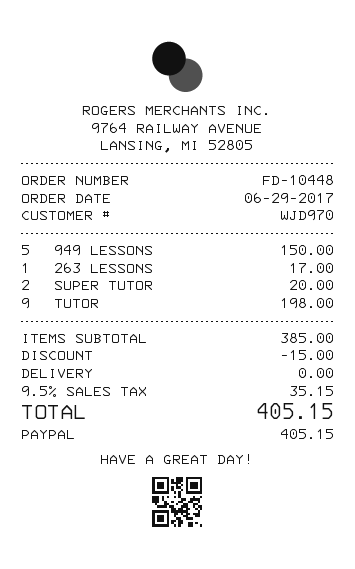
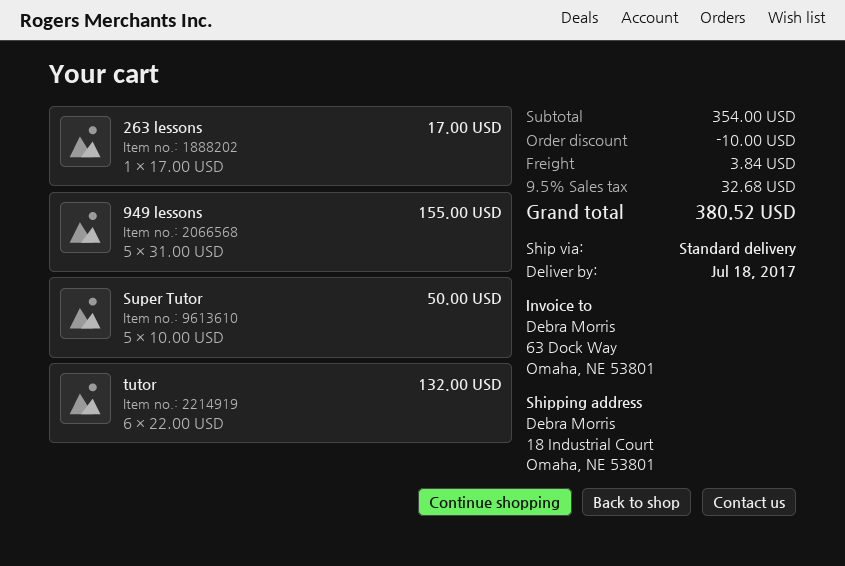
949 LESSONS: 5 for 150.00 -> 5 for 155.00
SUPER TUTOR: 2 for 20.00 -> 5 for 50.00
TUTOR: 9 for 198.00 -> 6 for 132.00
subtotal: 385.00 -> 354.00
discount: 15.00 -> 10.00
shipping: 0.00 -> 3.84
tax: 9.5% = 35.15 -> 9.5% = 32.68
total: 405.15 -> 380.52

